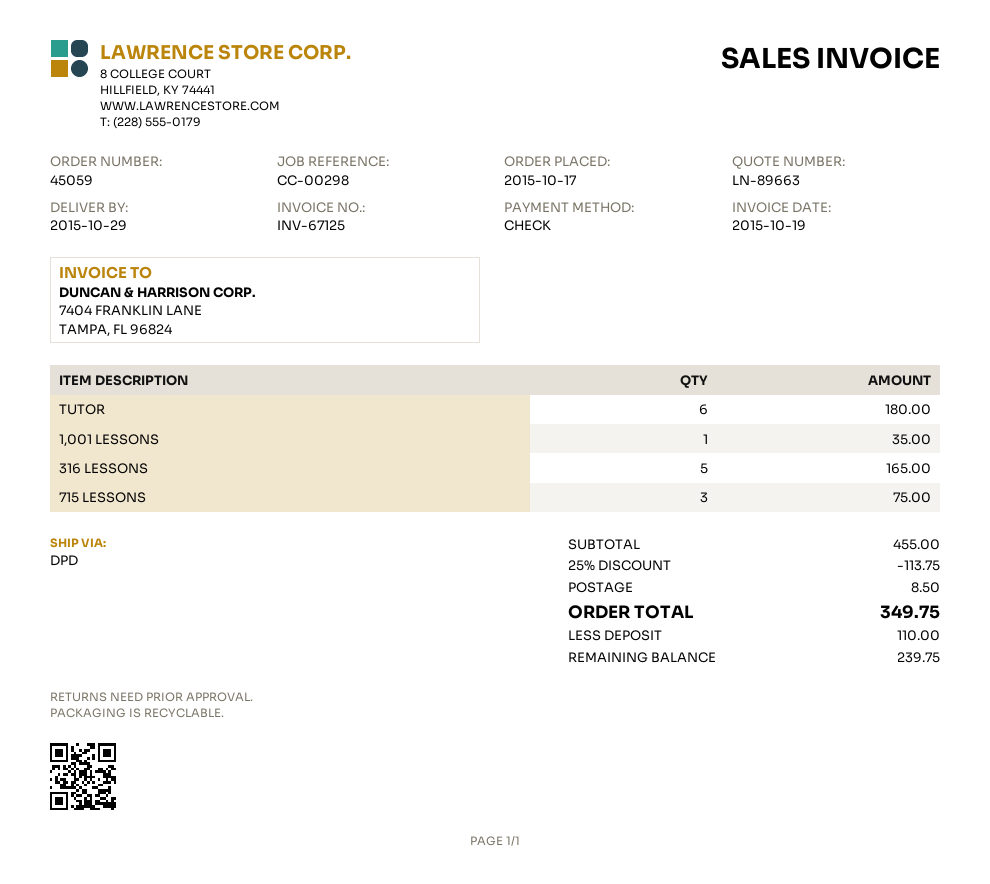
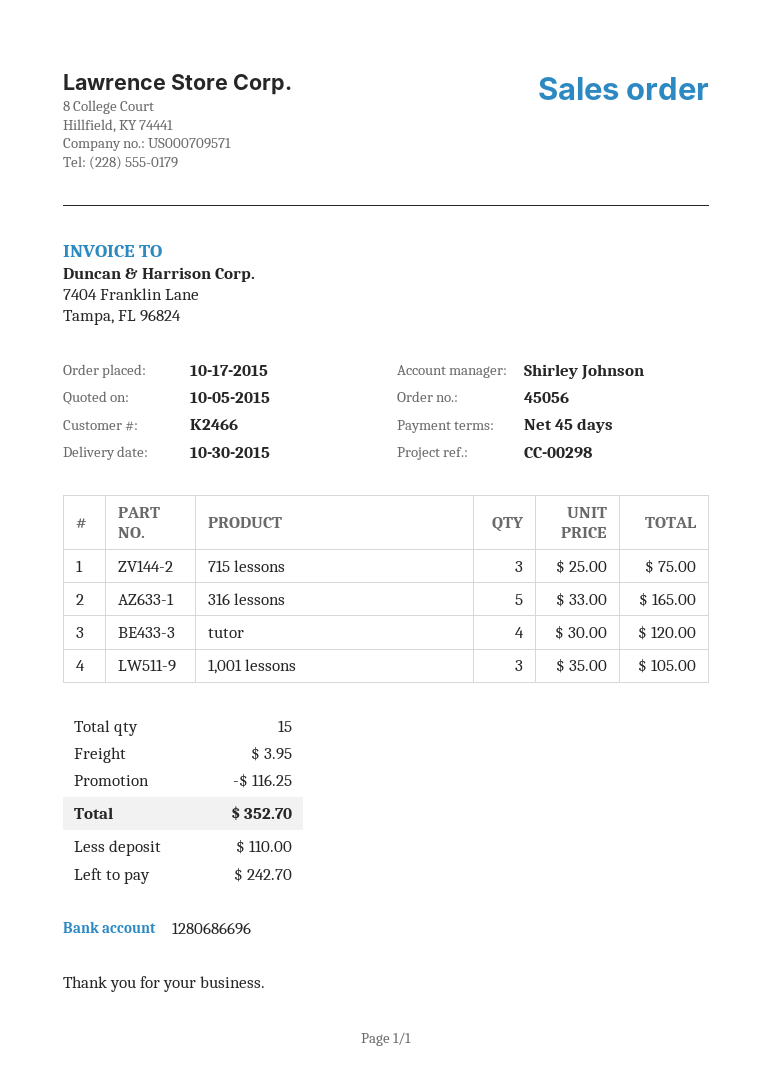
order number: 45059 -> 45056
delivery date: 2015-10-29 -> 2015-10-30
TUTOR: 6 for 180.00 -> 4 for 120.00
1,001 LESSONS: 1 for 35.00 -> 3 for 105.00
discount: 113.75 -> 116.25
shipping: 8.50 -> 3.95
total: 349.75 -> 352.70
balance: 239.75 -> 242.70

